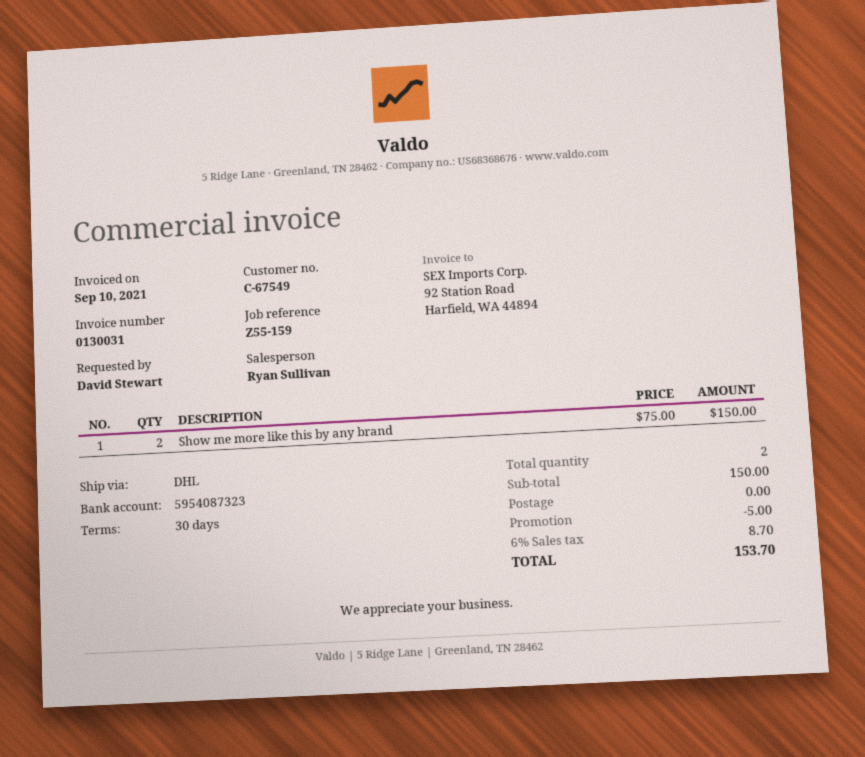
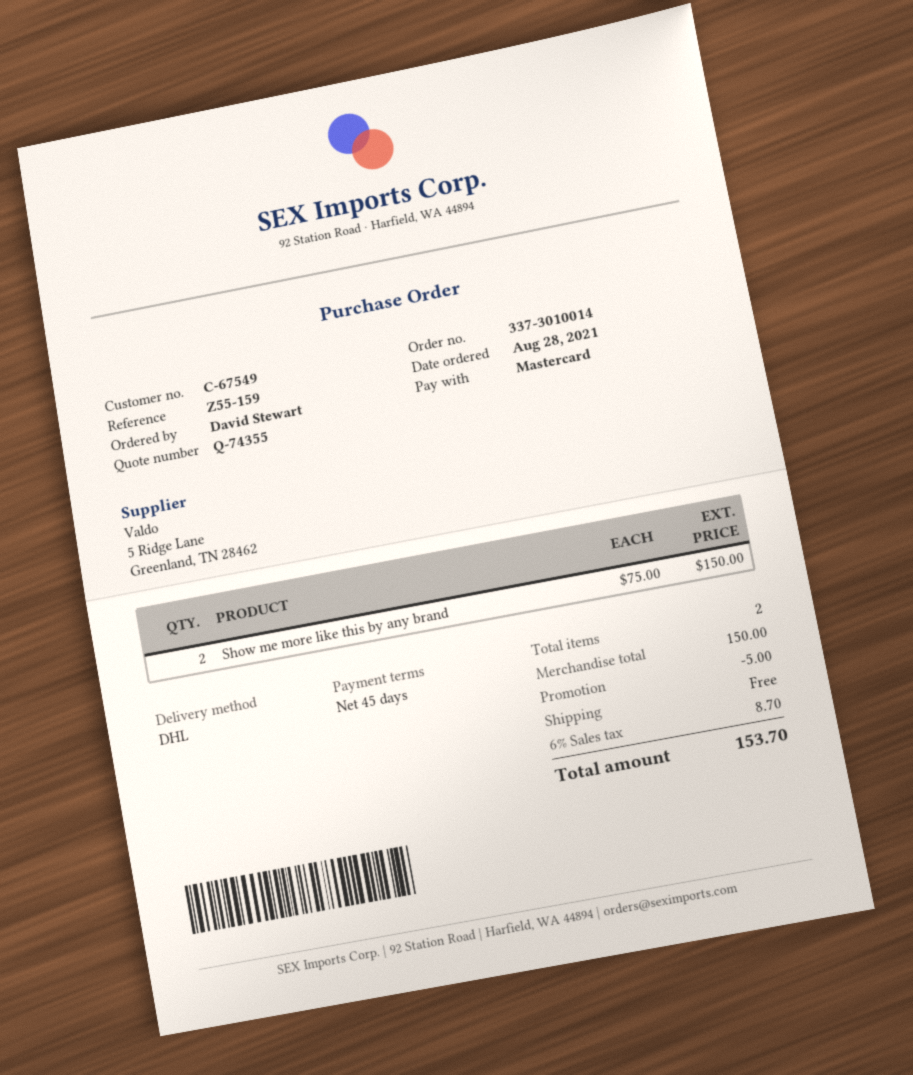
payment terms: 30 days -> 45 days

